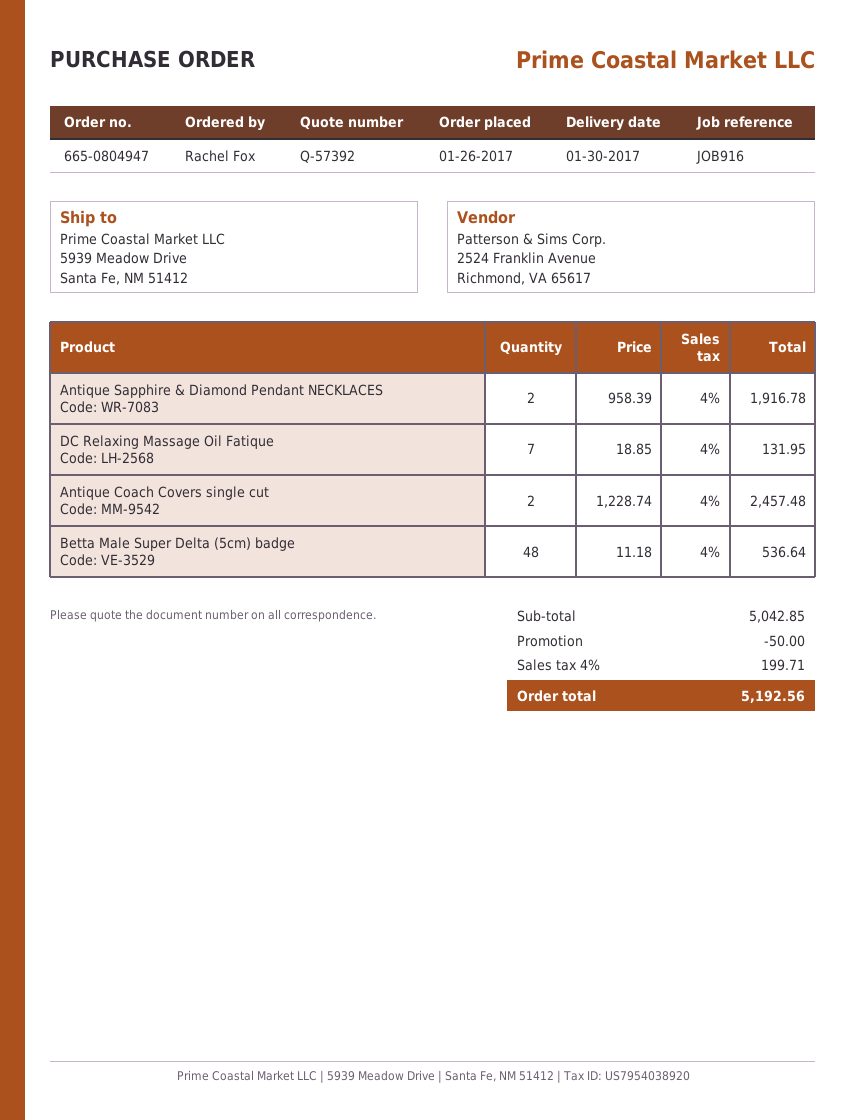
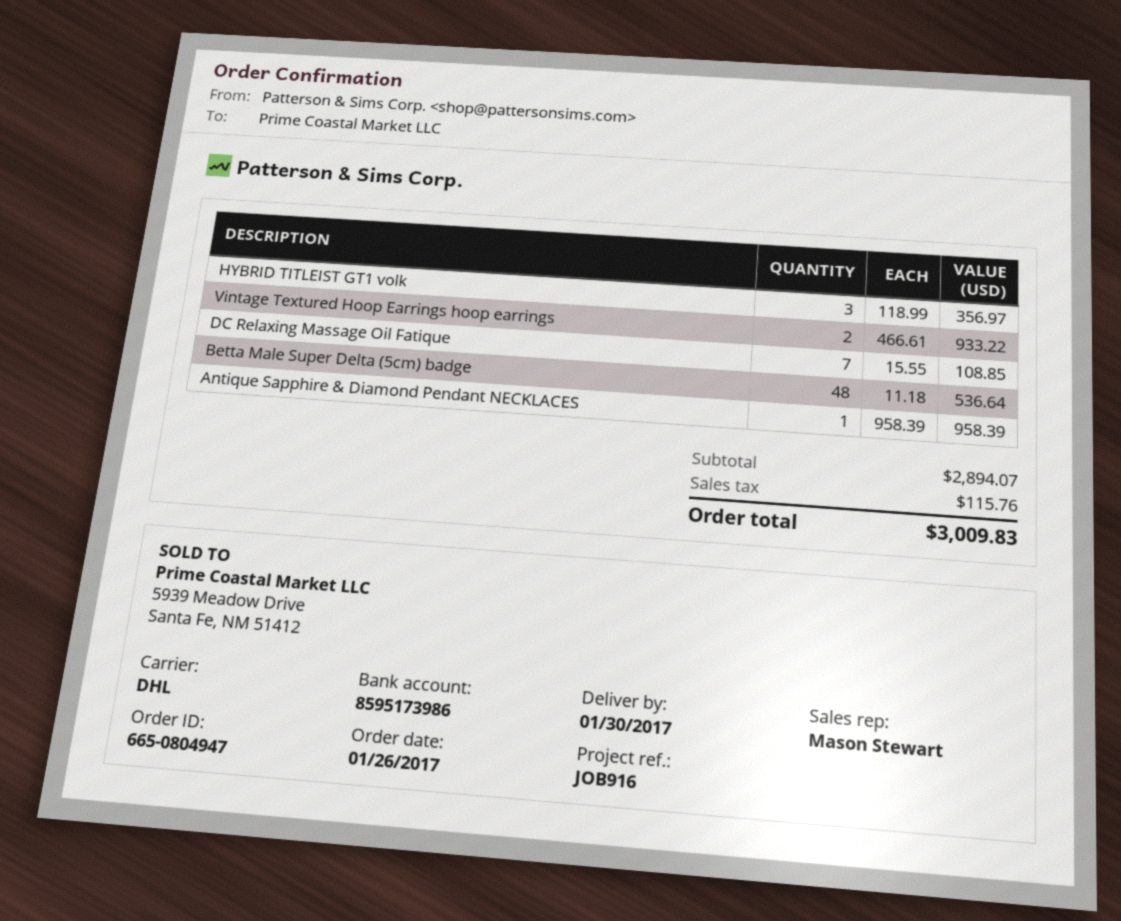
Antique Sapphire & Diamond Pendant NECKLACES: 2 x 958.39 = 1916.78 -> 1 x 958.39 = 958.39
DC Relaxing Massage Oil Fatique: 7 x 18.85 = 131.95 -> 7 x 15.55 = 108.85
Antique Coach Covers single cut: 2 x 1228.74 = 2457.48 -> none
HYBRID TITLEIST GT1 volk: none -> 3 x 118.99 = 356.97
Vintage Textured Hoop Earrings hoop earrings: none -> 2 x 466.61 = 933.22
subtotal: 5042.85 -> 2894.07
discount: 50.00 -> none
tax: 199.71 -> 115.76
total: 5192.56 -> 3009.83

